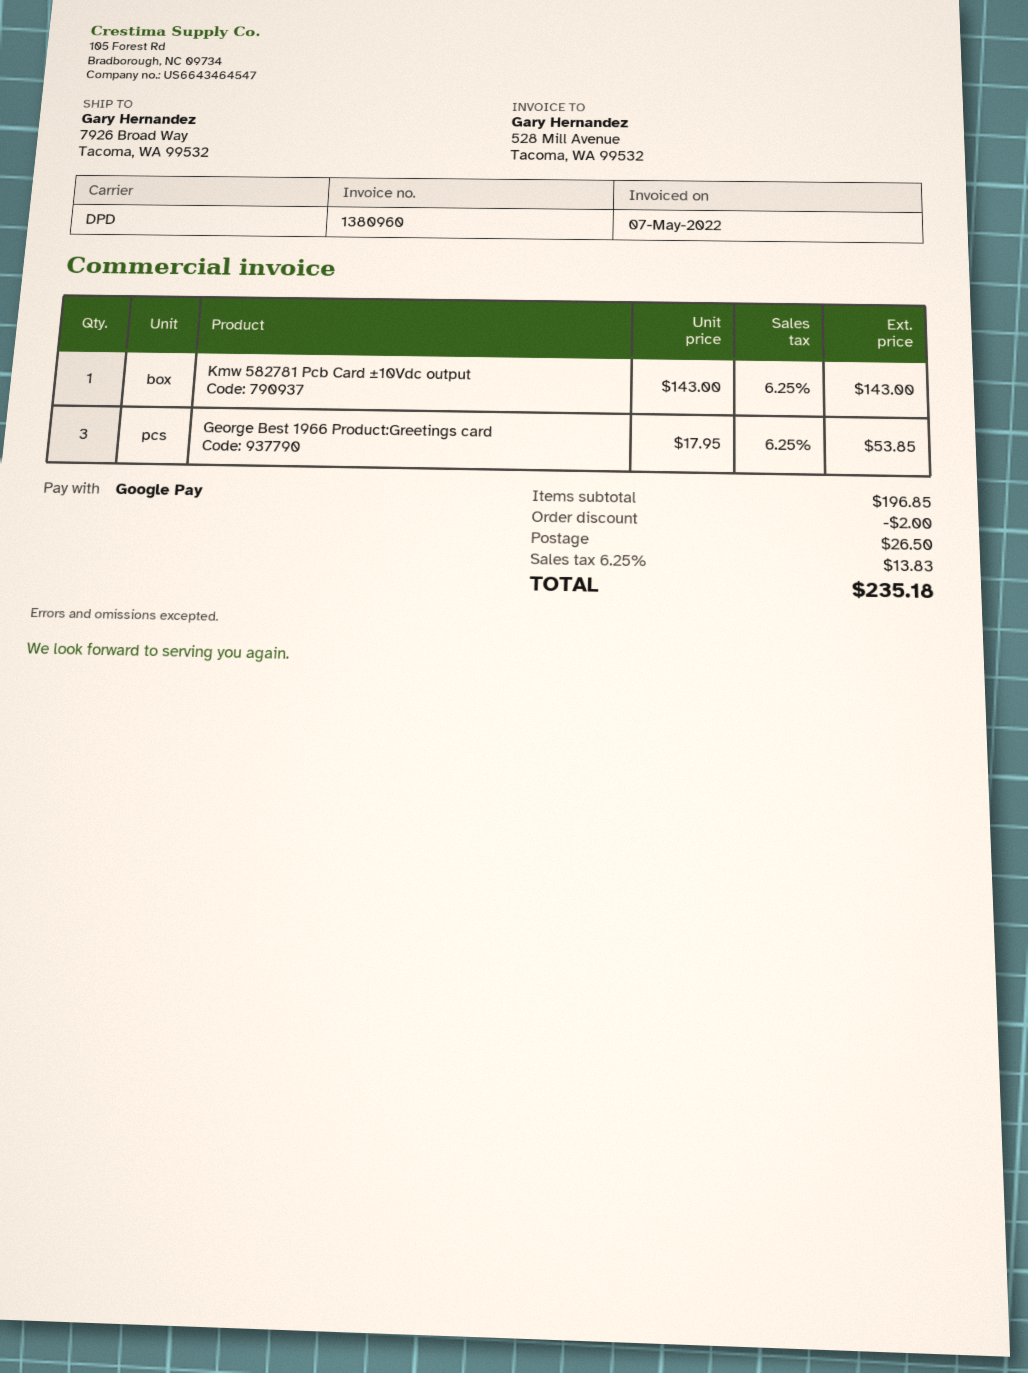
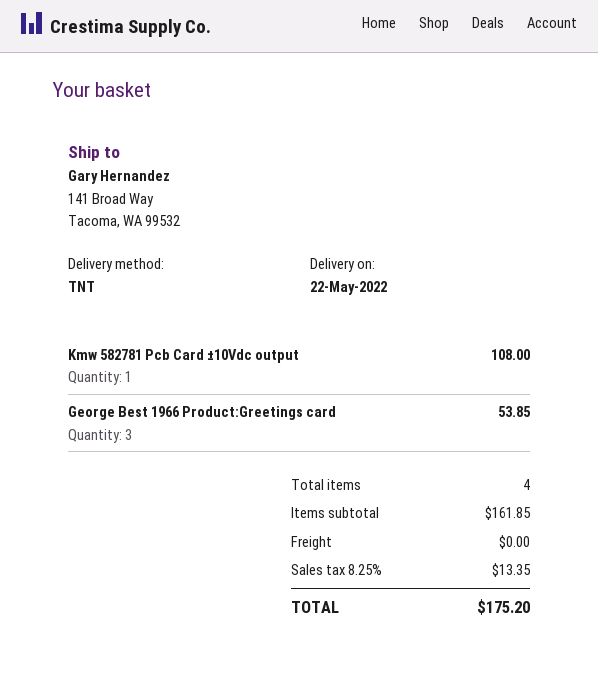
shipping method: DPD -> TNT
ship to: 7926 Broad Way, Tacoma, WA 99532 -> 141 Broad Way, Tacoma, WA 99532
Kmw 582781 Pcb Card ±10Vdc output: 1 for 143.00 -> 1 for 108.00
subtotal: 196.85 -> 161.85
discount: 2.00 -> none
shipping: 26.50 -> 0.00
tax: 6.25% = 13.83 -> 8.25% = 13.35
total: 235.18 -> 175.20

